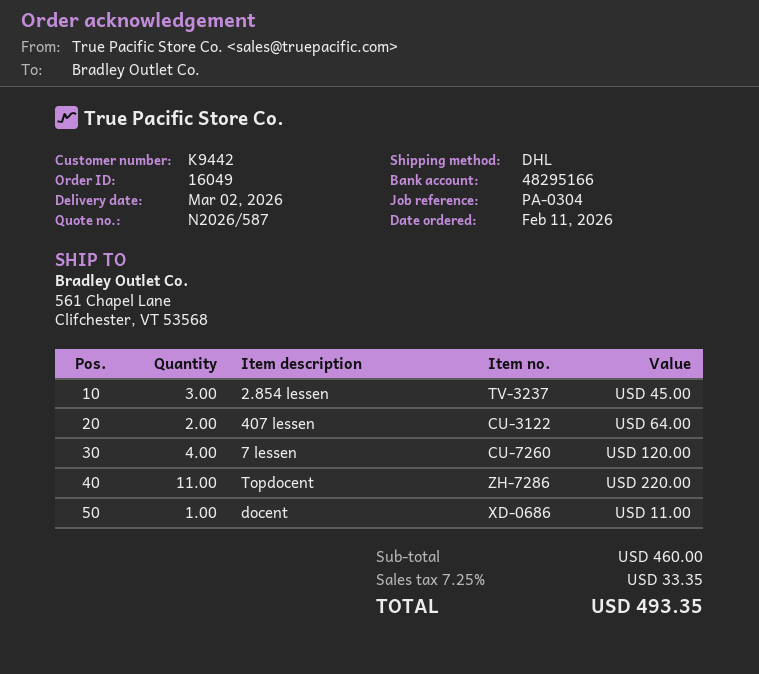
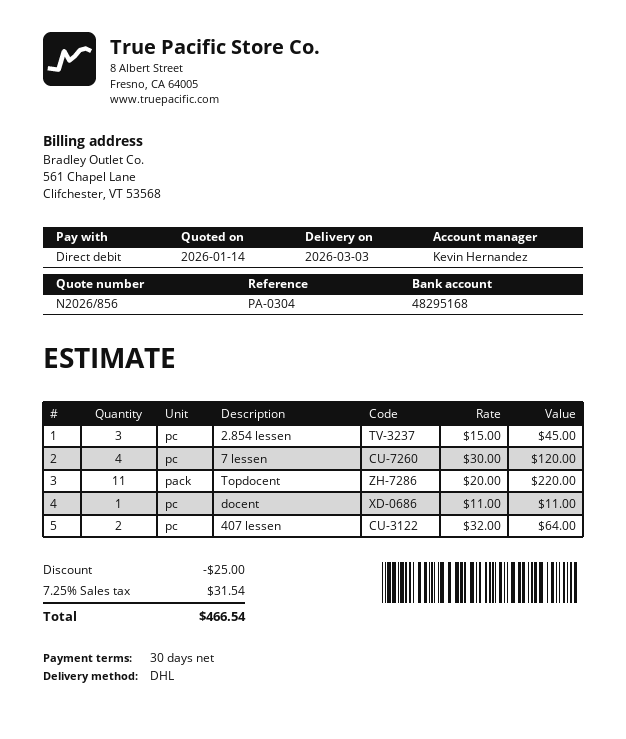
quote number: N2026/587 -> N2026/856
delivery date: 2026-03-02 -> 2026-03-03
bank account: 48295166 -> 48295168
discount: none -> 25.00
tax: 7.25% = 33.35 -> 7.25% = 31.54
total: 493.35 -> 466.54

